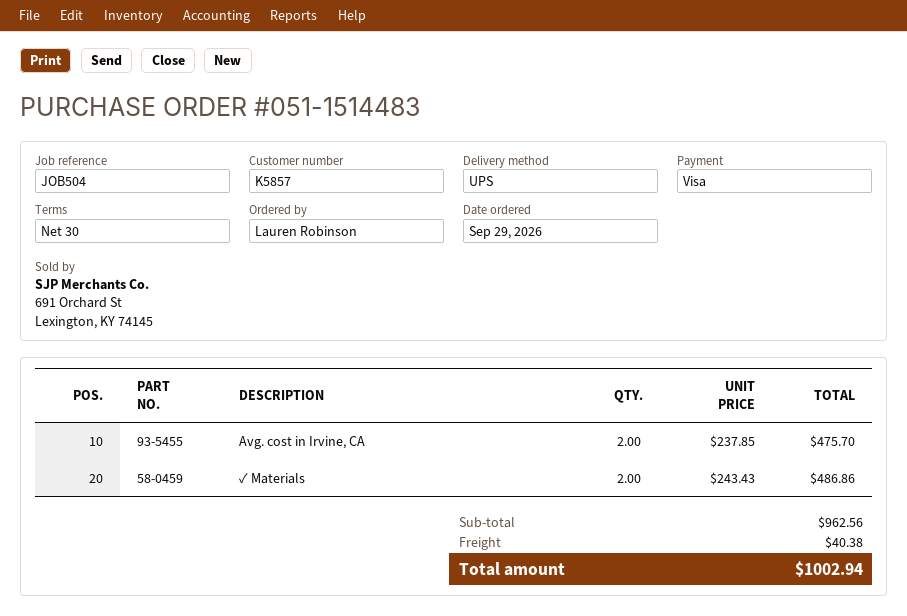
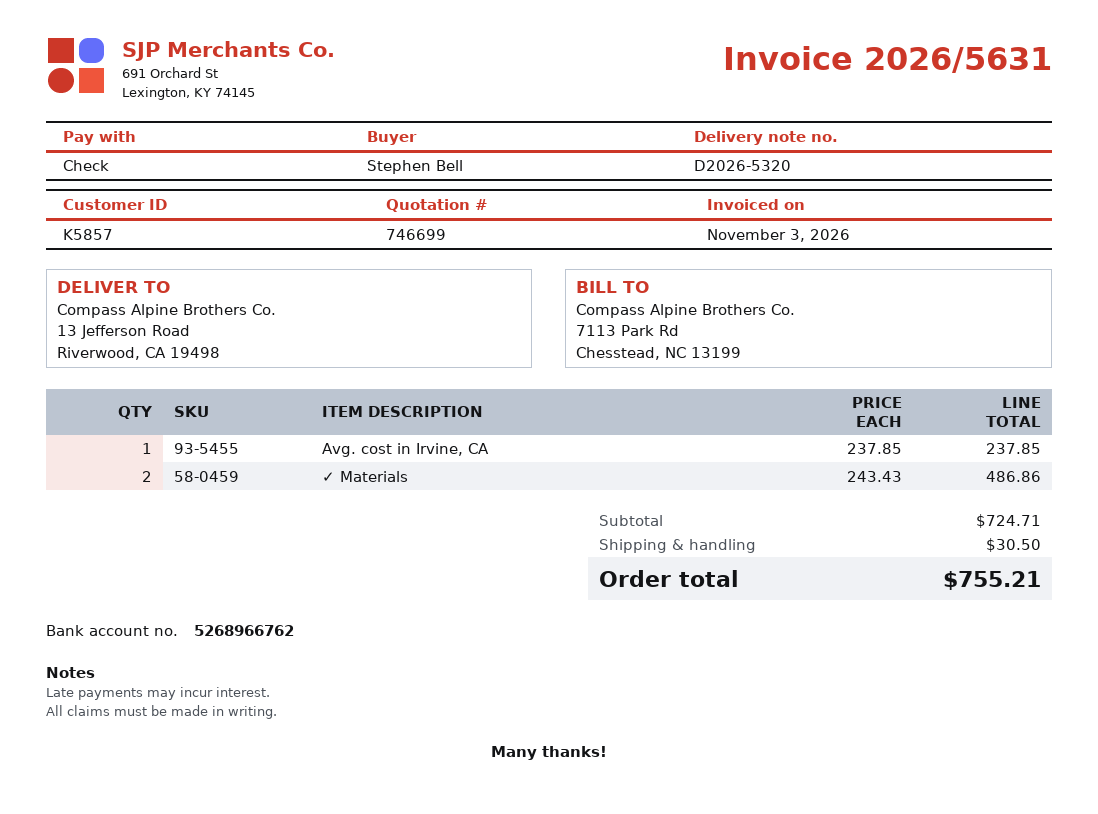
ordered by: Lauren Robinson -> Stephen Bell
payment method: Visa -> cheque
Avg. cost in Irvine, CA: 2 x 237.85 = 475.70 -> 1 x 237.85 = 237.85
subtotal: 962.56 -> 724.71
shipping: 40.38 -> 30.50
total: 1002.94 -> 755.21

